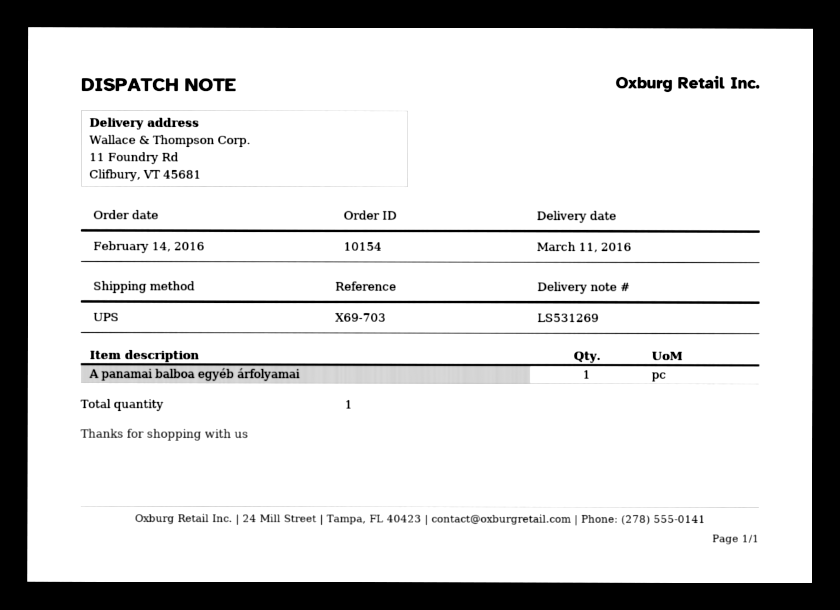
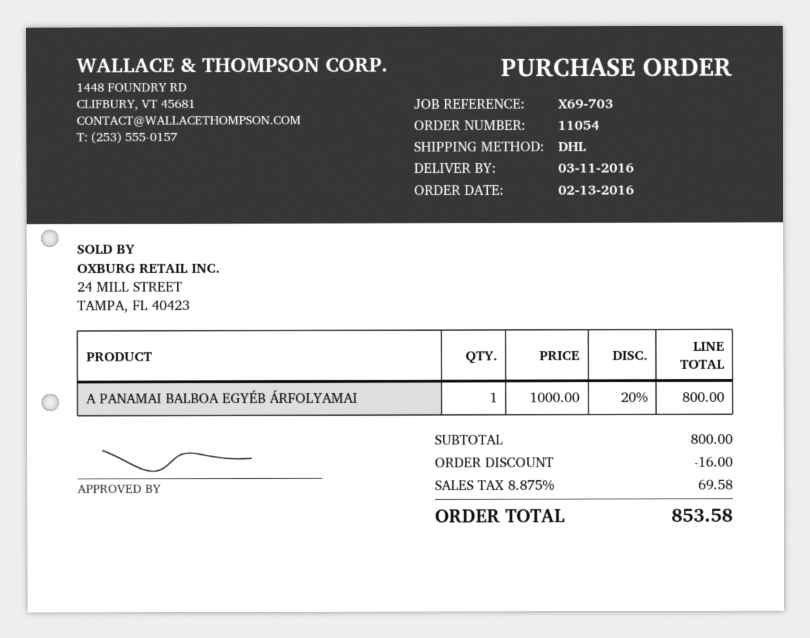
order number: 10154 -> 11054
order date: 2016-02-14 -> 2016-02-13
shipping method: UPS -> DHL

